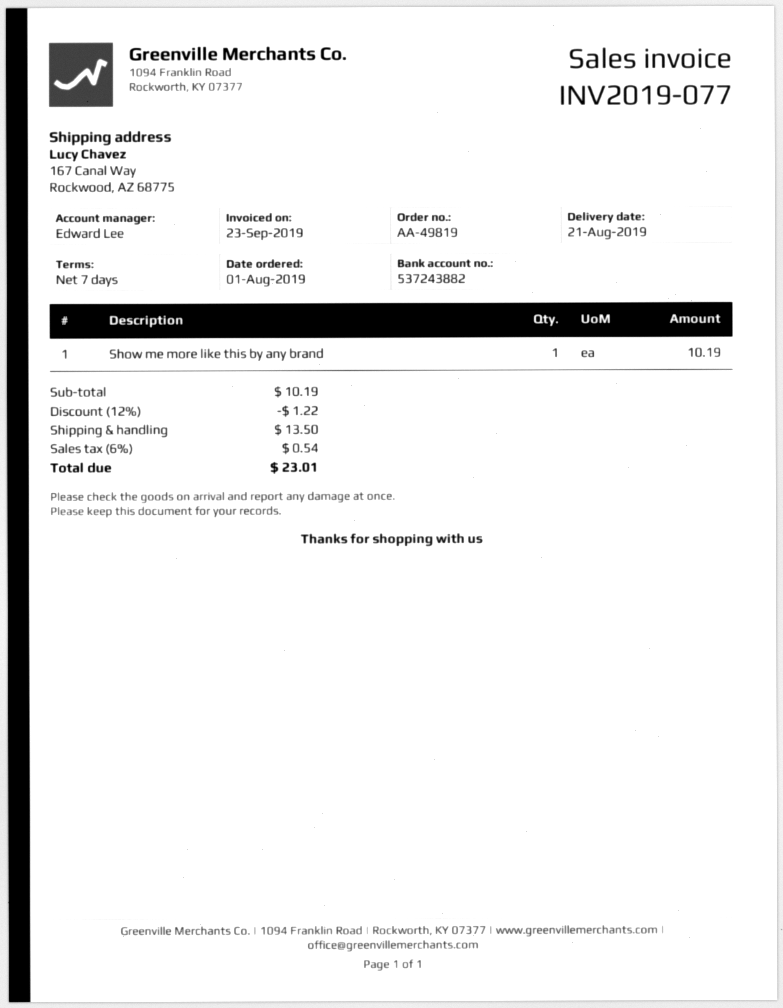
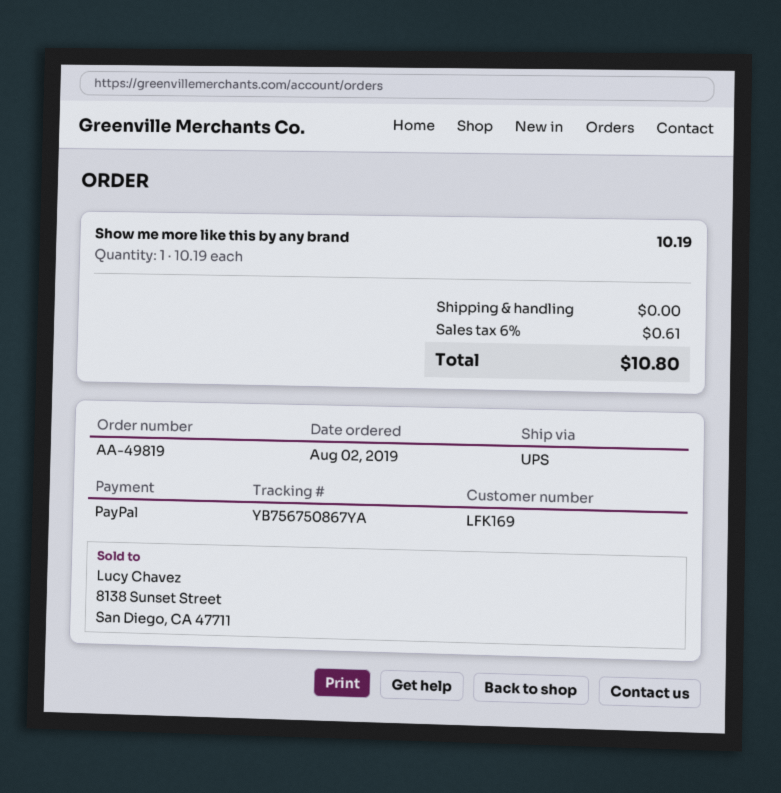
order date: 2019-08-01 -> 2019-08-02
discount: 12% = 1.22 -> none
shipping: 13.50 -> 0.00
tax: 6% = 0.54 -> 6% = 0.61
total: 23.01 -> 10.80

